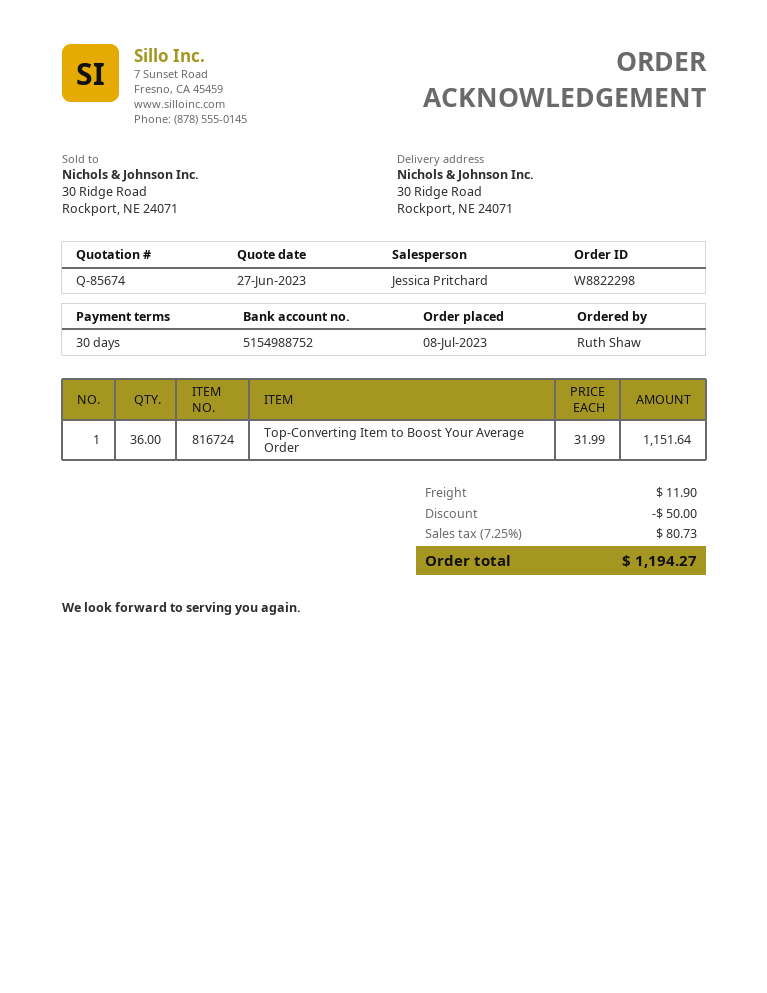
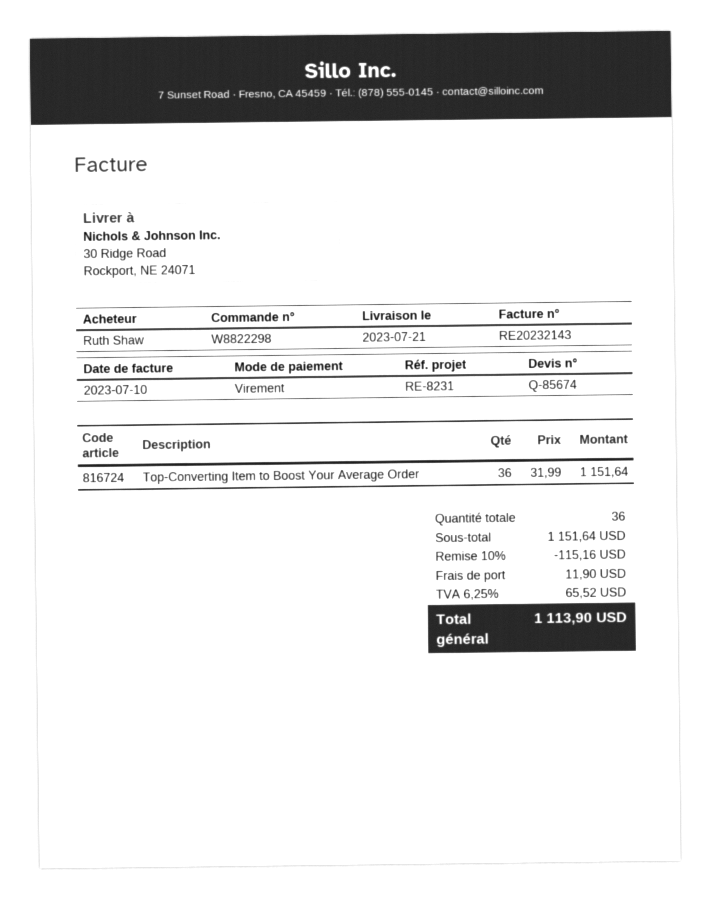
discount: 50.00 -> 115.16
tax: 7.25% = 80.73 -> 6.25% = 65.52
total: 1194.27 -> 1113.90

